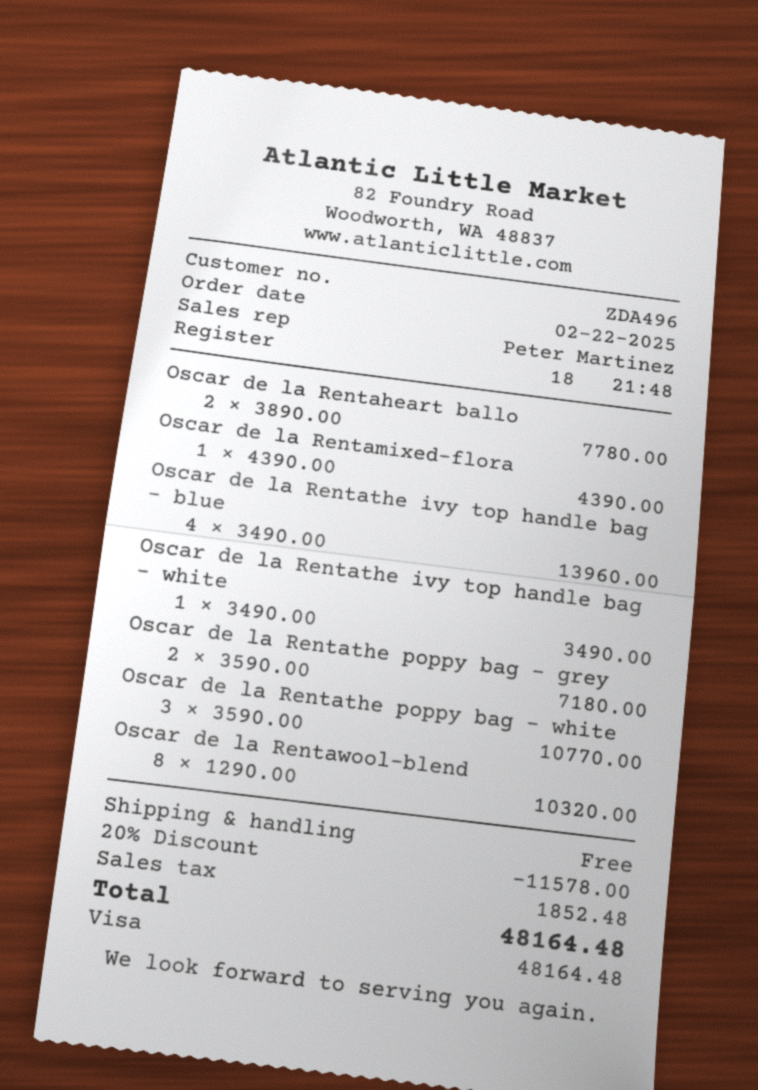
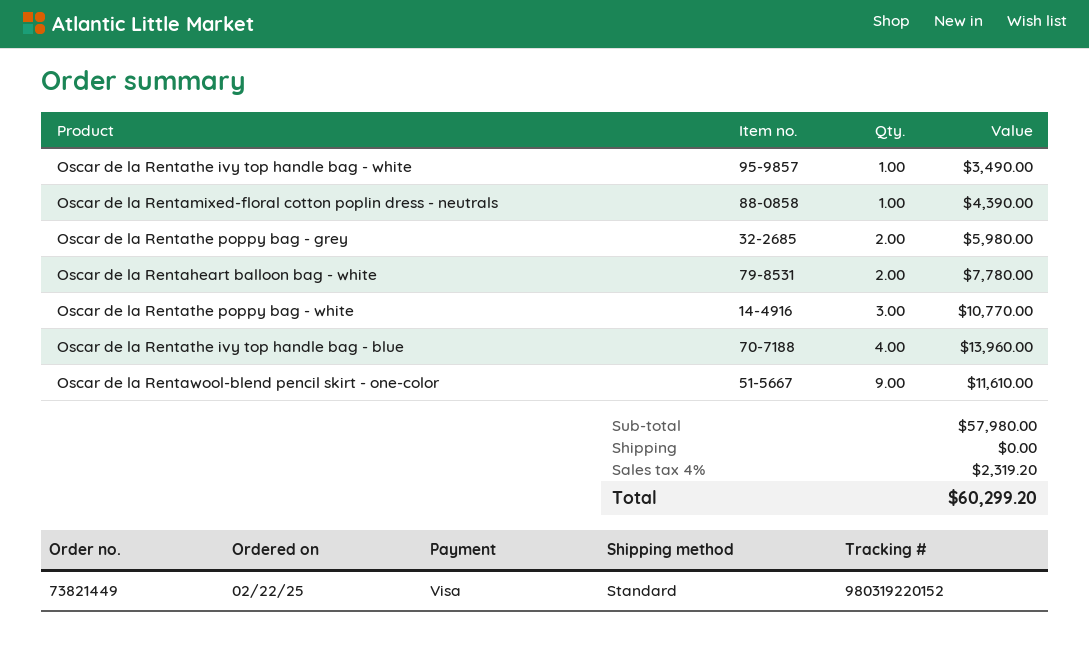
Oscar de la Rentathe poppy bag - grey: 2 for 7180.00 -> 2 for 5980.00
Oscar de la Rentawool-blend: 8 for 10320.00 -> 9 for 11610.00
discount: 20% = 11578.00 -> none
tax: 1852.48 -> 2319.20
total: 48164.48 -> 60299.20

